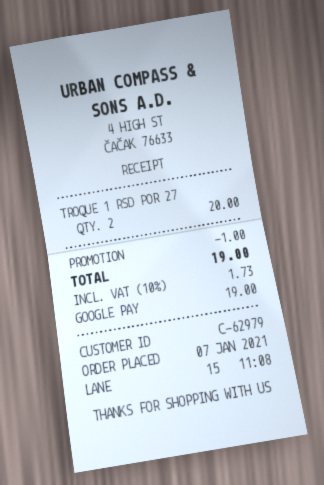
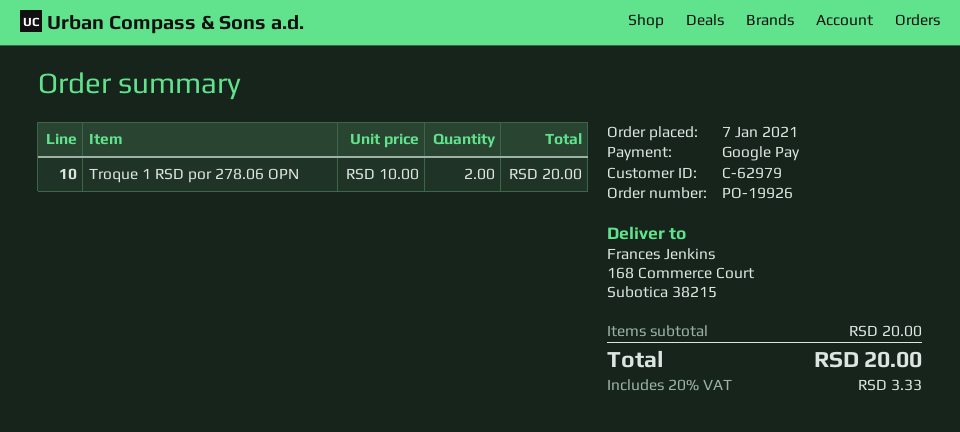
discount: 1.00 -> none
tax: 10% = 1.73 -> 20% = 3.33
total: 19.00 -> 20.00

